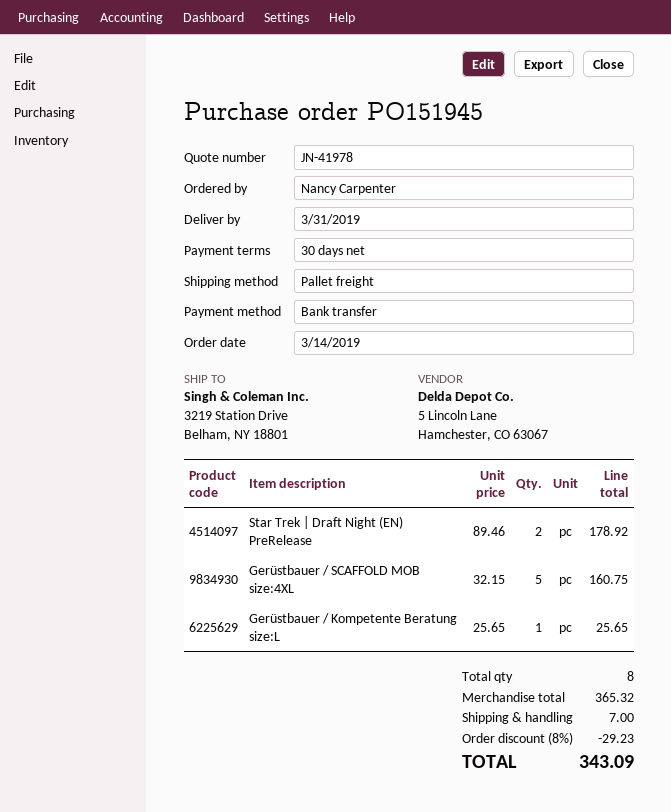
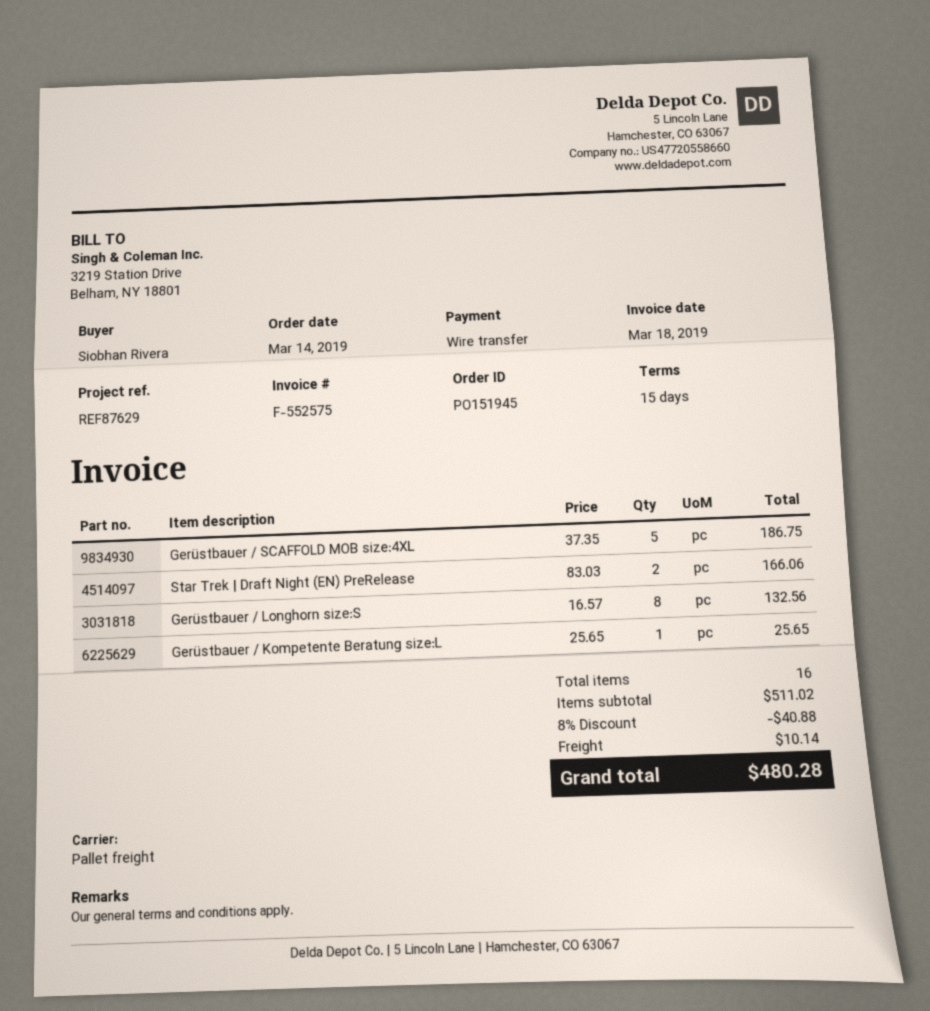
payment terms: 30 days -> 15 days
ordered by: Nancy Carpenter -> Siobhan Rivera
Star Trek | Draft Night (EN) PreRelease: 2 x 89.46 = 178.92 -> 2 x 83.03 = 166.06
Gerüstbauer / SCAFFOLD MOB size:4XL: 5 x 32.15 = 160.75 -> 5 x 37.35 = 186.75
Gerüstbauer / Longhorn size:S: none -> 8 x 16.57 = 132.56
total quantity: 8 -> 16
subtotal: 365.32 -> 511.02
discount: 8% = 29.23 -> 8% = 40.88
shipping: 7.00 -> 10.14
total: 343.09 -> 480.28

